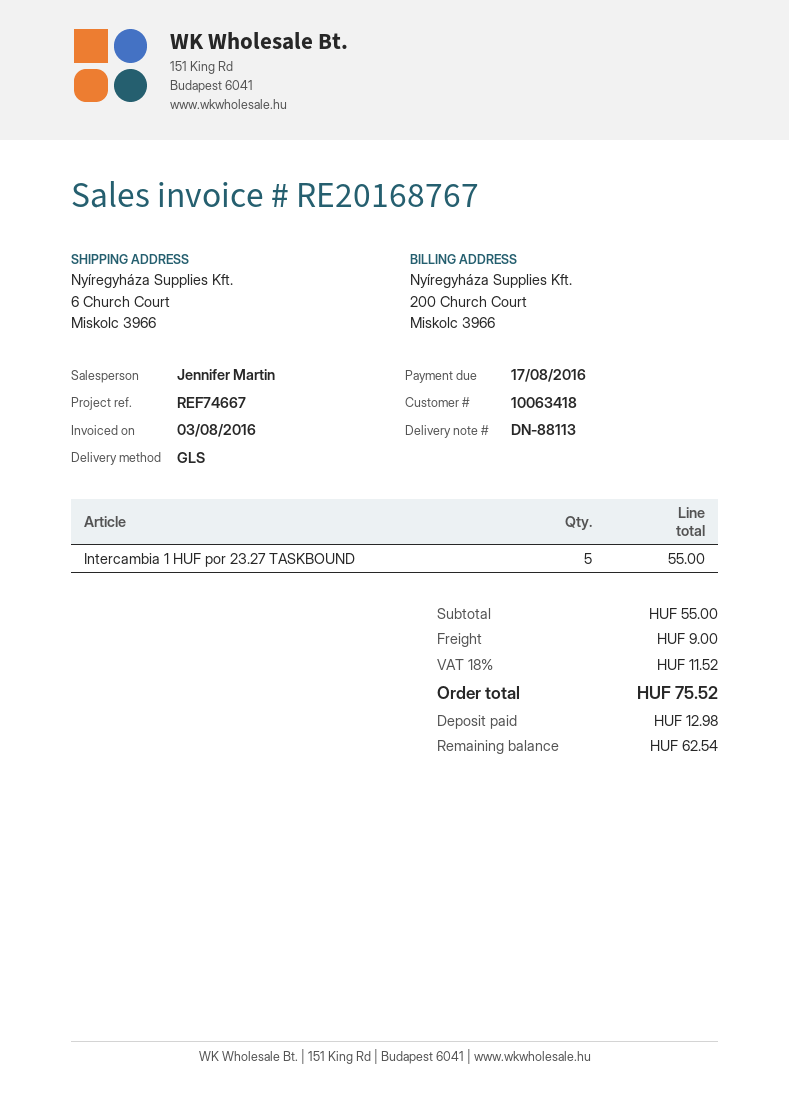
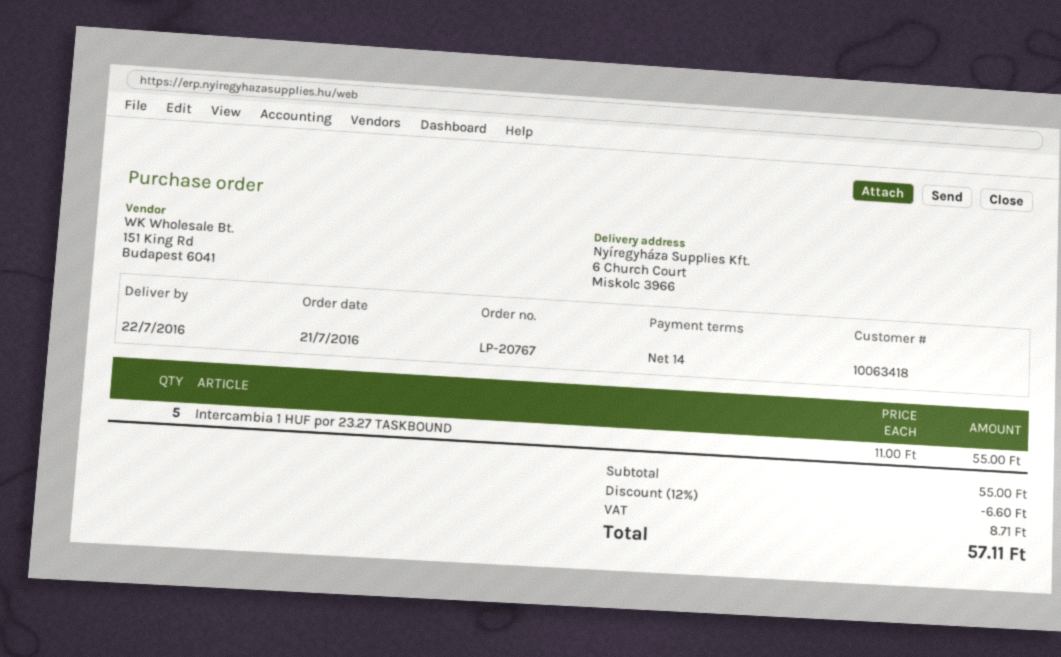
discount: none -> 12% = 6.60
shipping: 9.00 -> none
tax: 11.52 -> 8.71
total: 75.52 -> 57.11

